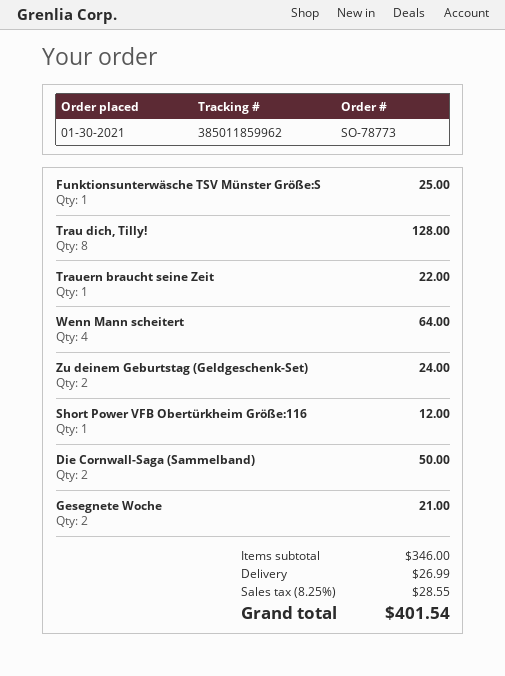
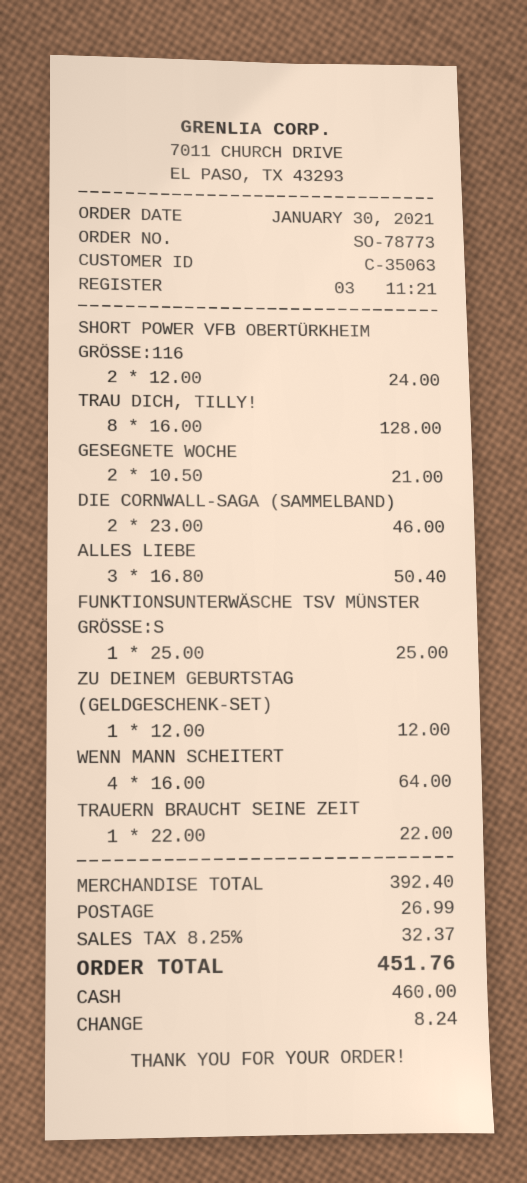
Zu deinem Geburtstag (Geldgeschenk-Set): 2 for 24.00 -> 1 for 12.00
Short Power VFB Obertürkheim Größe:116: 1 for 12.00 -> 2 for 24.00
Die Cornwall-Saga (Sammelband): 2 for 50.00 -> 2 for 46.00
ALLES LIEBE: none -> 3 for 50.40
subtotal: 346.00 -> 392.40
tax: 8.25% = 28.55 -> 8.25% = 32.37
total: 401.54 -> 451.76

